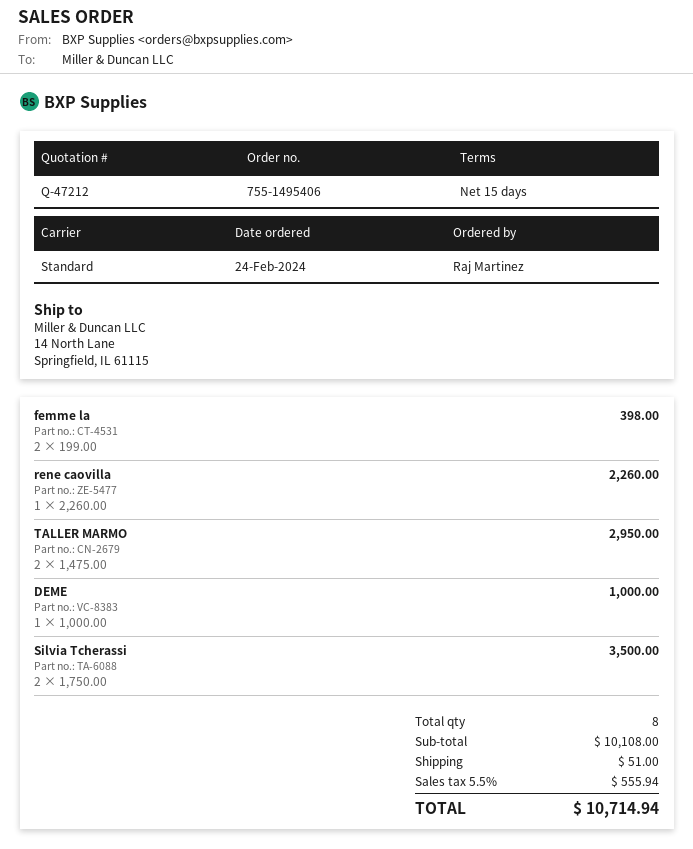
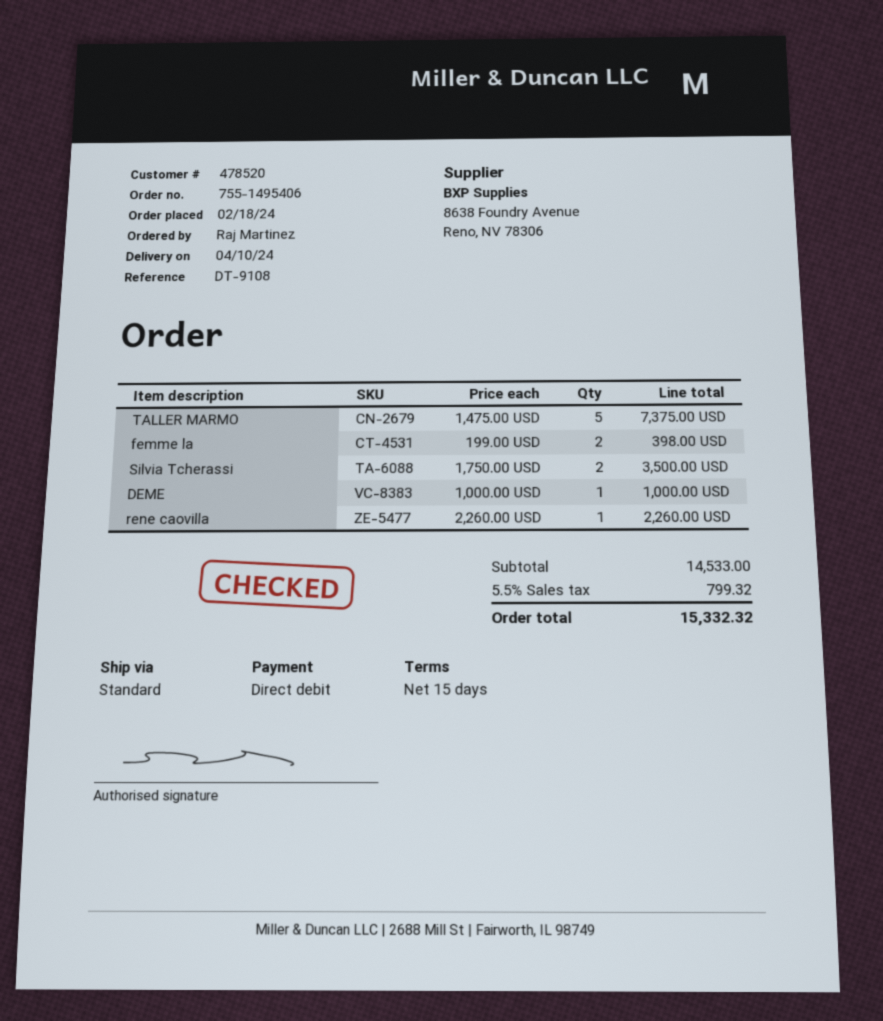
order date: 2024-02-24 -> 2024-02-18
TALLER MARMO: 2 x 1475.00 = 2950.00 -> 5 x 1475.00 = 7375.00
subtotal: 10108.00 -> 14533.00
shipping: 51.00 -> none
tax: 5.5% = 555.94 -> 5.5% = 799.32
total: 10714.94 -> 15332.32

